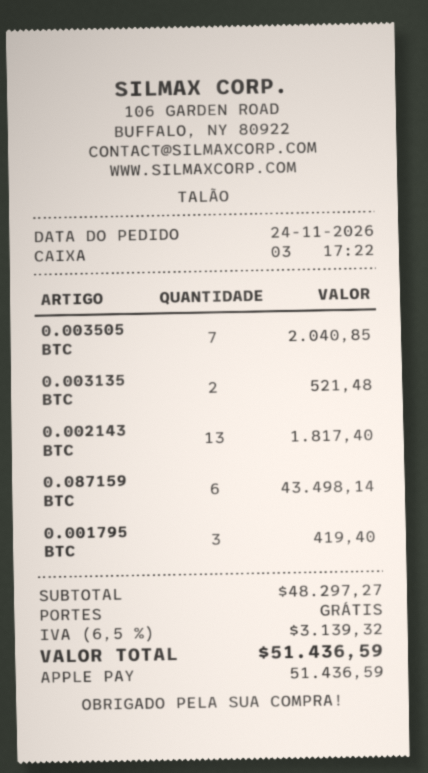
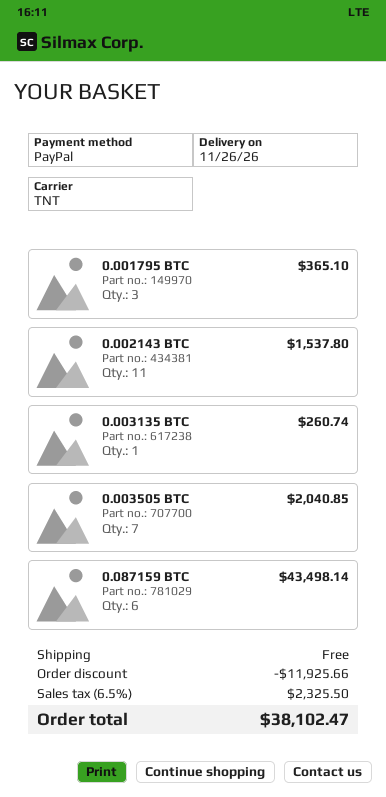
payment method: Apple Pay -> PayPal
0.003135 BTC: 2 for 521.48 -> 1 for 260.74
0.002143 BTC: 13 for 1817.40 -> 11 for 1537.80
0.001795 BTC: 3 for 419.40 -> 3 for 365.10
discount: none -> 11925.66
tax: 6.5% = 3139.32 -> 6.5% = 2325.50
total: 51436.59 -> 38102.47

